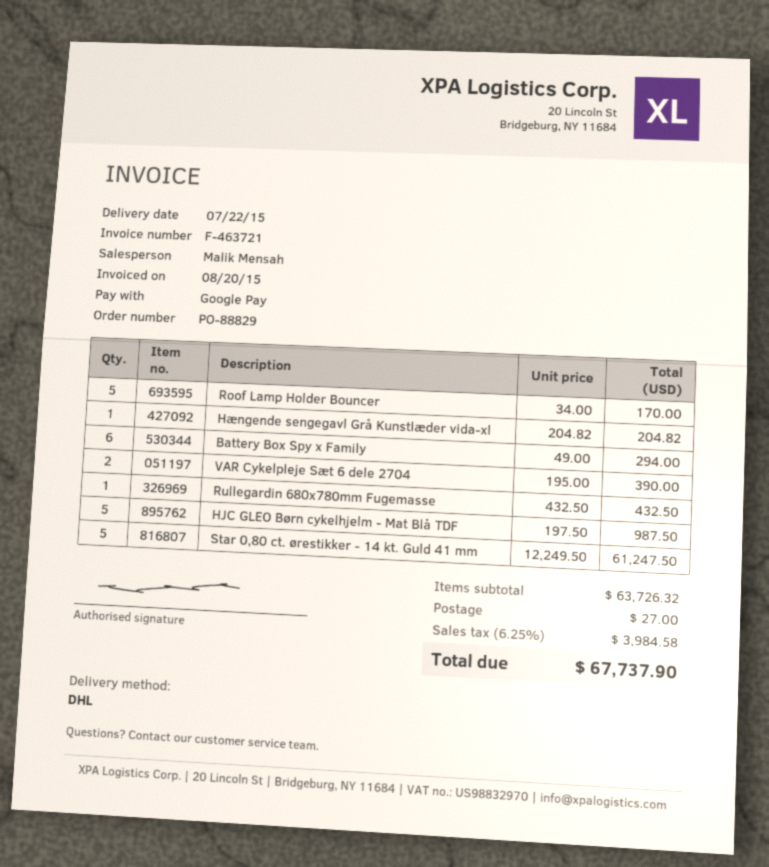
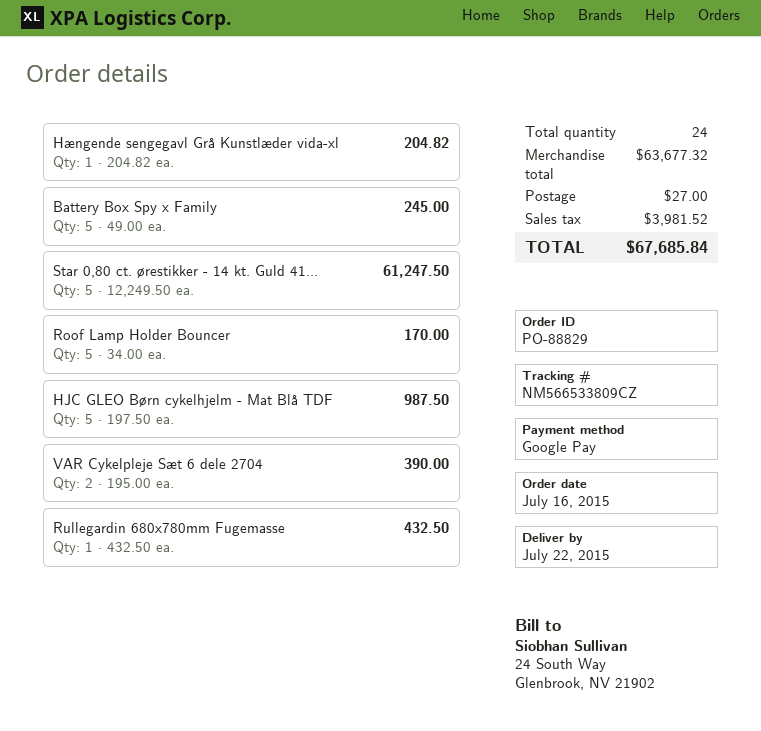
Battery Box Spy x Family: 6 x 49.00 = 294.00 -> 5 x 49.00 = 245.00
subtotal: 63726.32 -> 63677.32
tax: 3984.58 -> 3981.52
total: 67737.90 -> 67685.84

